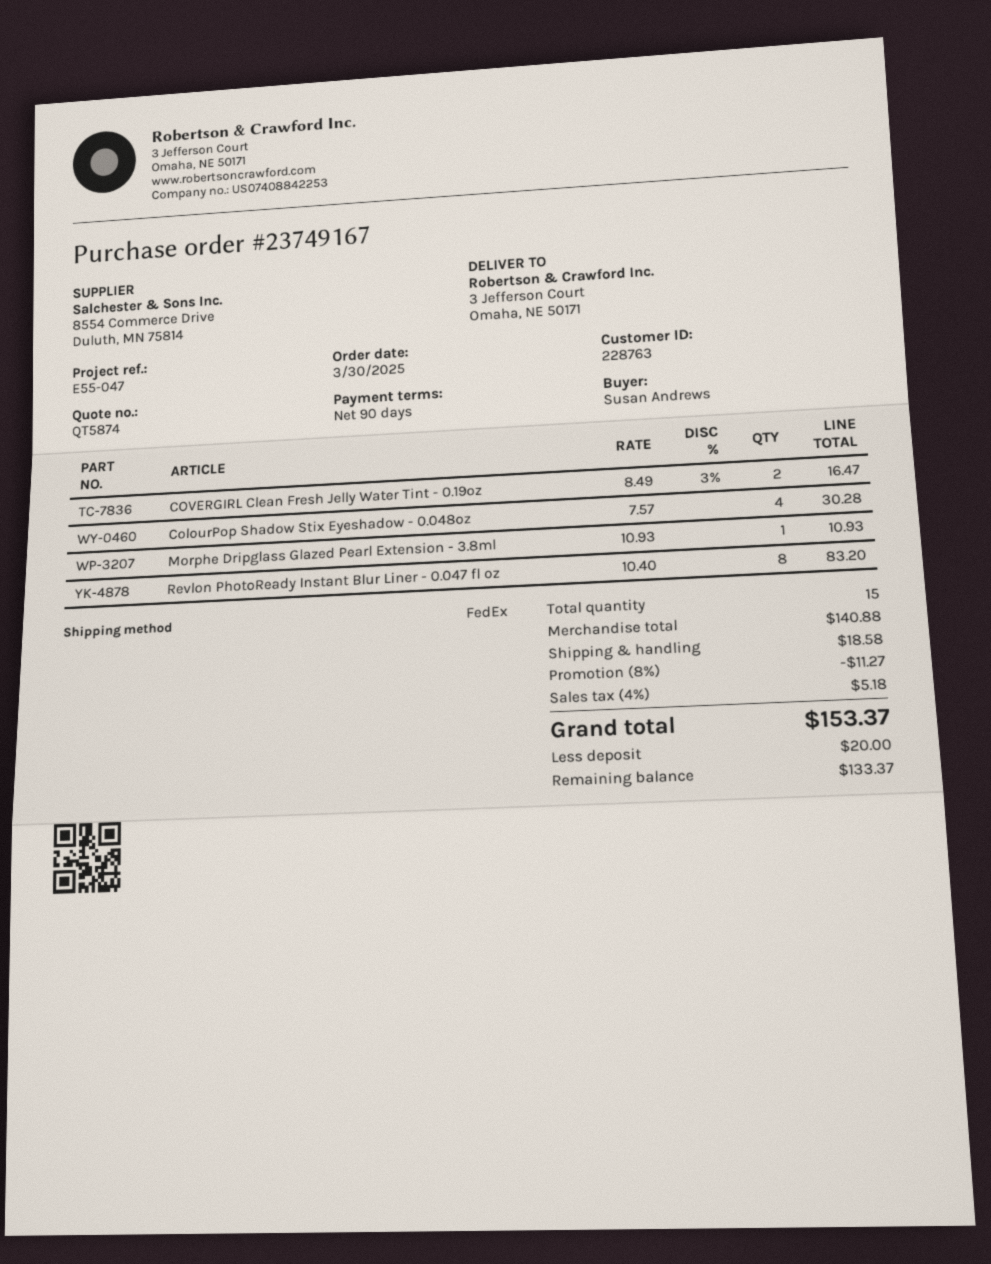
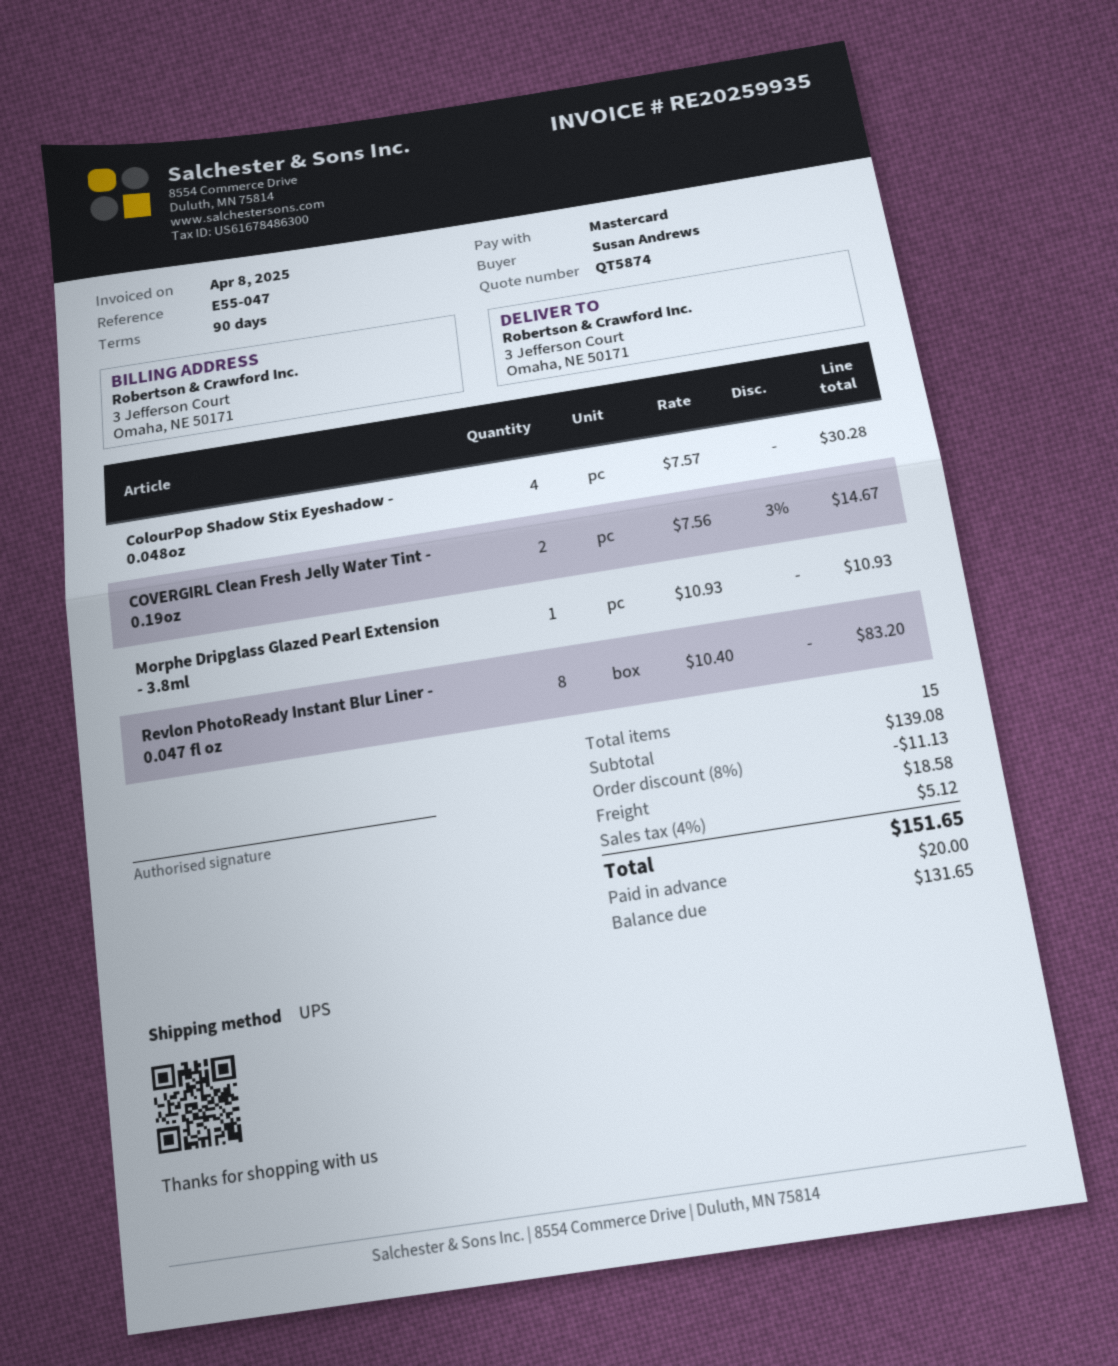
shipping method: FedEx -> UPS
COVERGIRL Clean Fresh Jelly Water Tint - 0.19oz: 2 x 8.49 - 3% = 16.47 -> 2 x 7.56 - 3% = 14.67
subtotal: 140.88 -> 139.08
discount: 8% = 11.27 -> 8% = 11.13
tax: 4% = 5.18 -> 4% = 5.12
total: 153.37 -> 151.65
balance: 133.37 -> 131.65

